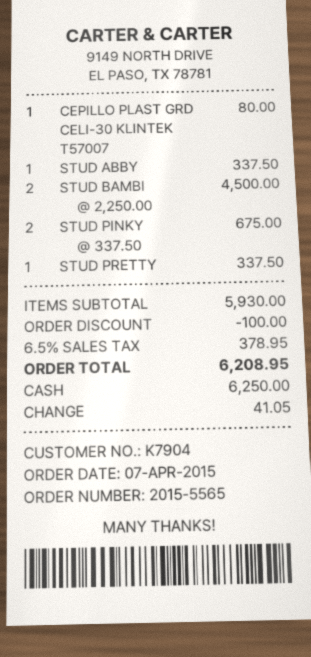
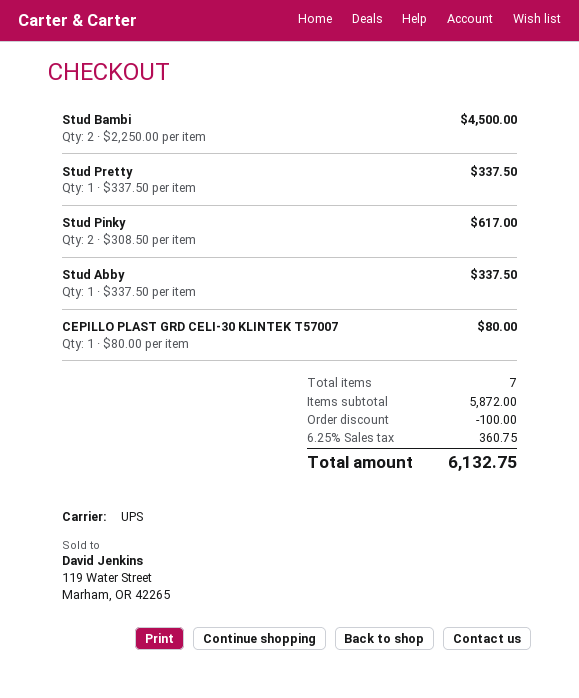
STUD PINKY: 2 x 337.50 = 675.00 -> 2 x 308.50 = 617.00
subtotal: 5930.00 -> 5872.00
tax: 6.5% = 378.95 -> 6.25% = 360.75
total: 6208.95 -> 6132.75

